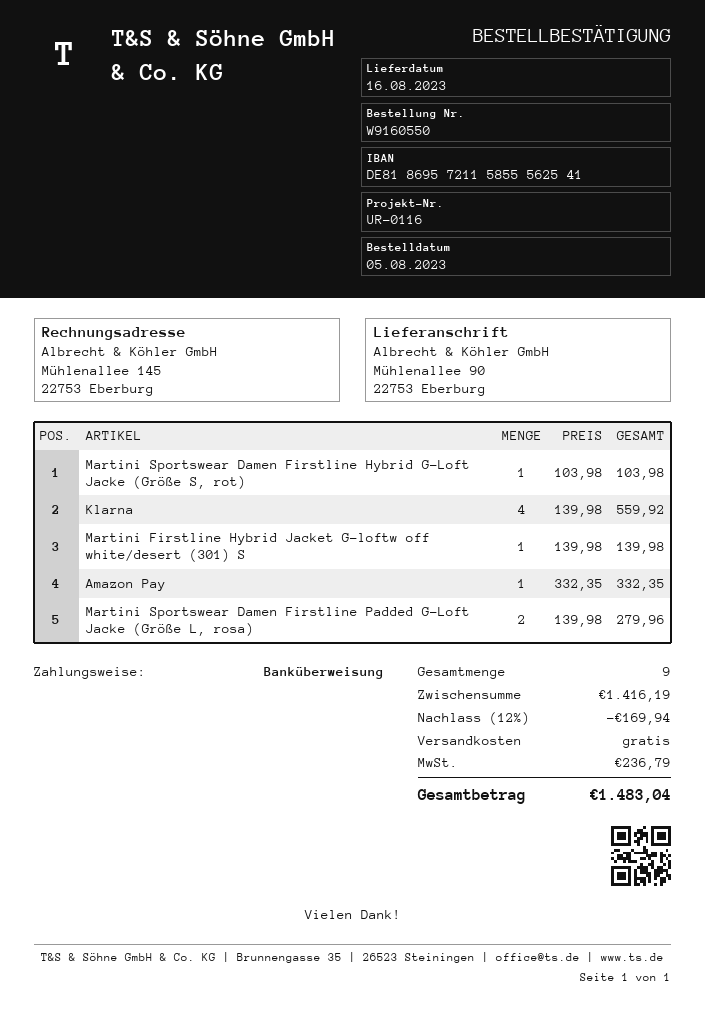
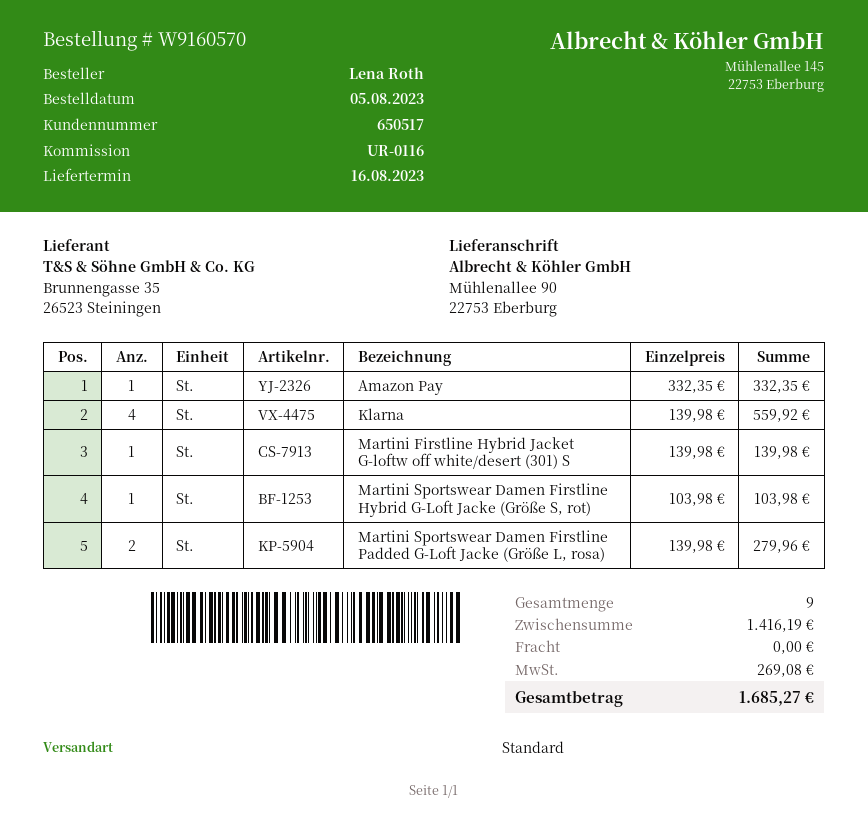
order number: W9160550 -> W9160570
discount: 12% = 169.94 -> none
tax: 236.79 -> 269.08
total: 1483.04 -> 1685.27

